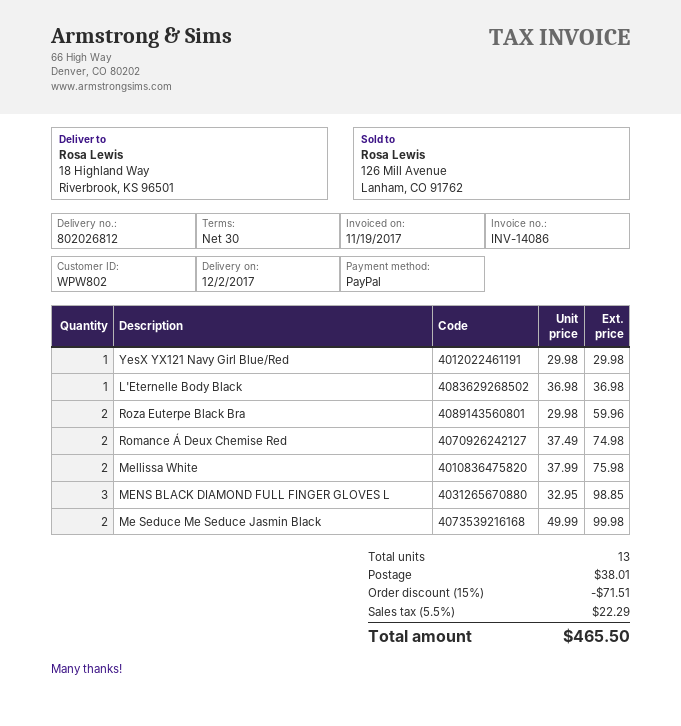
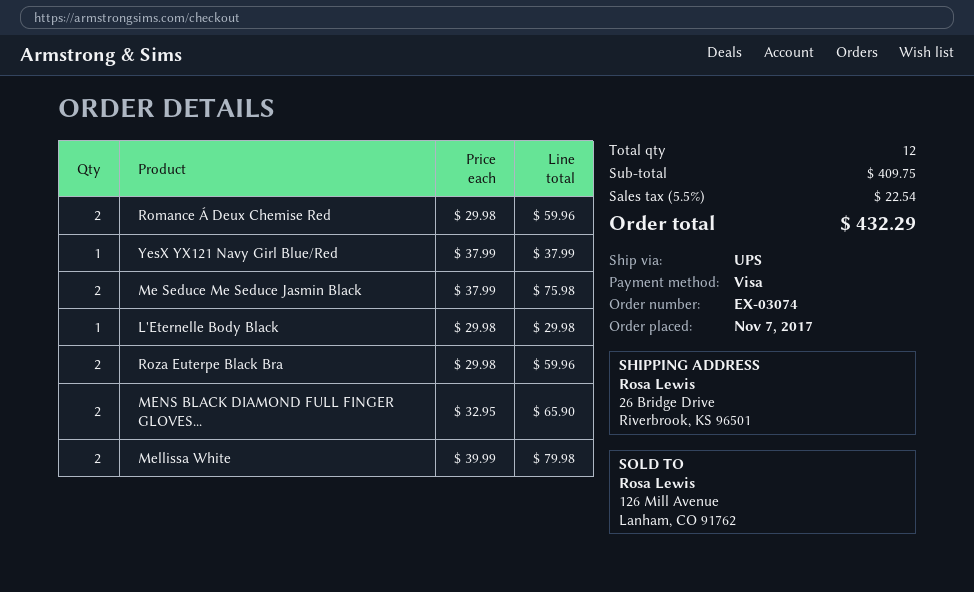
payment method: PayPal -> Visa
ship to: 18 Highland Way, Riverbrook, KS 96501 -> 26 Bridge Drive, Riverbrook, KS 96501
YesX YX121 Navy Girl Blue/Red: 1 x 29.98 = 29.98 -> 1 x 37.99 = 37.99
L'Eternelle Body Black: 1 x 36.98 = 36.98 -> 1 x 29.98 = 29.98
Romance Á Deux Chemise Red: 2 x 37.49 = 74.98 -> 2 x 29.98 = 59.96
Mellissa White: 2 x 37.99 = 75.98 -> 2 x 39.99 = 79.98
MENS BLACK DIAMOND FULL FINGER GLOVES L: 3 x 32.95 = 98.85 -> 2 x 32.95 = 65.90
Me Seduce Me Seduce Jasmin Black: 2 x 49.99 = 99.98 -> 2 x 37.99 = 75.98
total quantity: 13 -> 12
discount: 15% = 71.51 -> none
shipping: 38.01 -> none
tax: 5.5% = 22.29 -> 5.5% = 22.54
total: 465.50 -> 432.29

